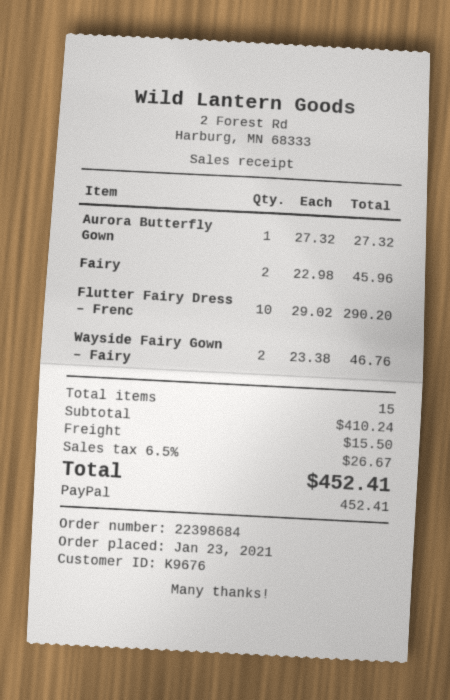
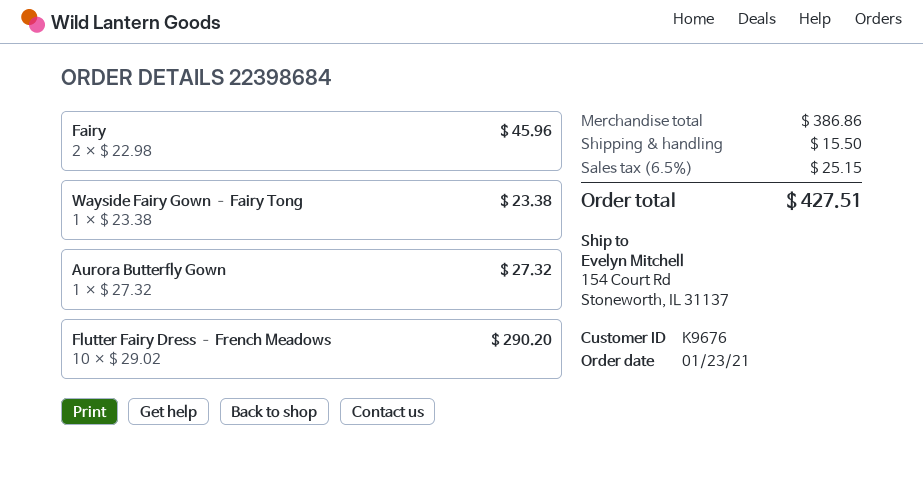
Wayside Fairy Gown – Fairy: 2 x 23.38 = 46.76 -> 1 x 23.38 = 23.38
subtotal: 410.24 -> 386.86
tax: 6.5% = 26.67 -> 6.5% = 25.15
total: 452.41 -> 427.51

